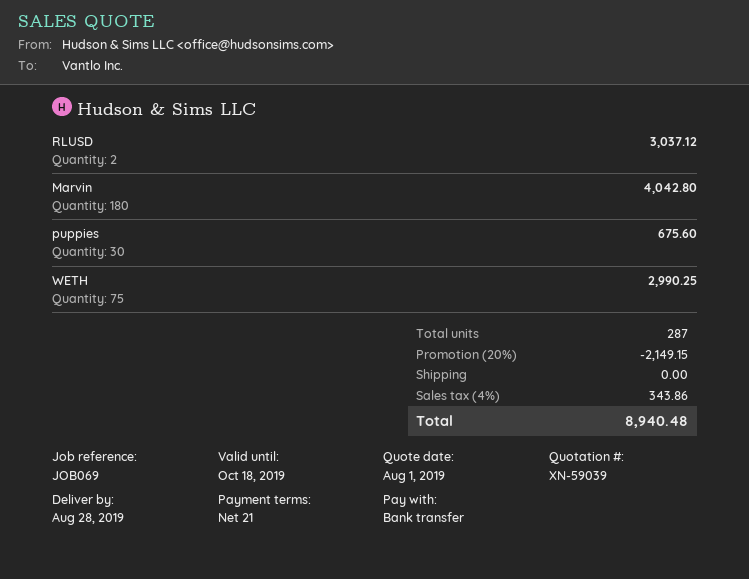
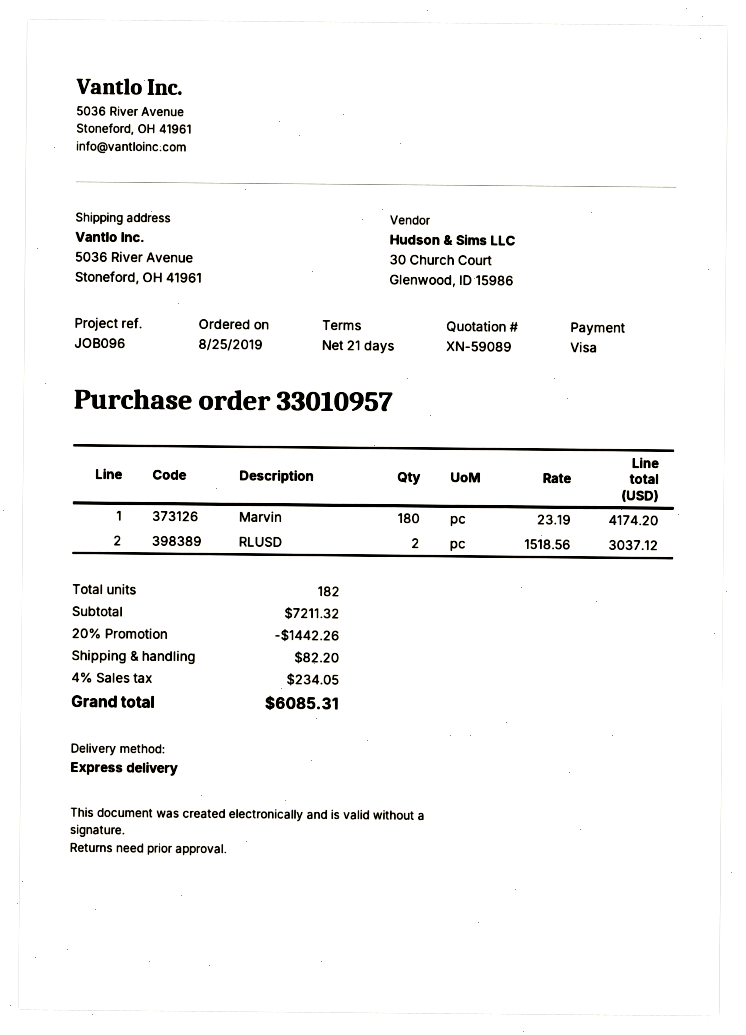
quote number: XN-59039 -> XN-59089
reference: JOB069 -> JOB096
payment method: bank transfer -> Visa
Marvin: 180 for 4042.80 -> 180 for 4174.20
puppies: 30 for 675.60 -> none
WETH: 75 for 2990.25 -> none
total quantity: 287 -> 182
discount: 20% = 2149.15 -> 20% = 1442.26
shipping: 0.00 -> 82.20
tax: 4% = 343.86 -> 4% = 234.05
total: 8940.48 -> 6085.31

